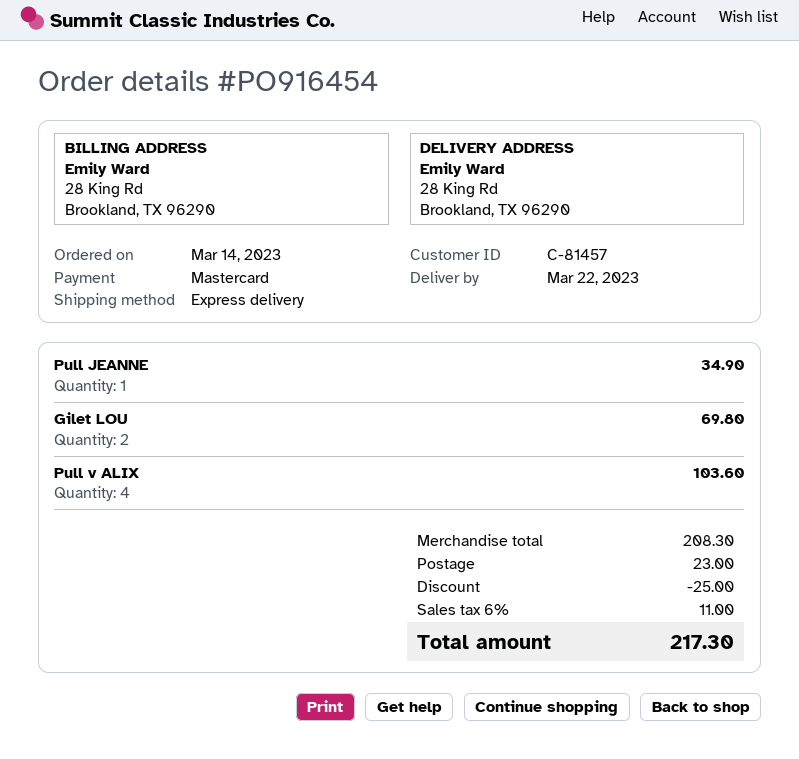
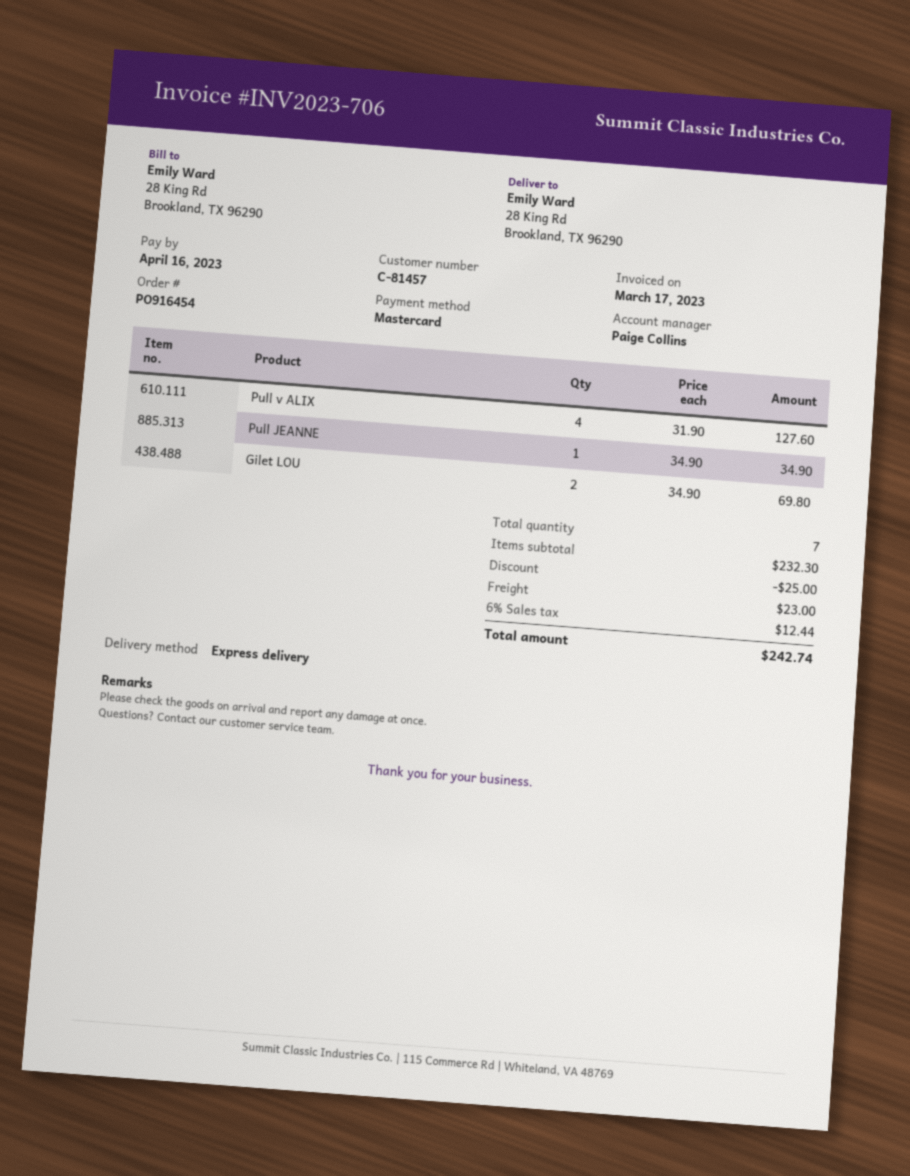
Pull v ALIX: 4 for 103.60 -> 4 for 127.60
subtotal: 208.30 -> 232.30
tax: 6% = 11.00 -> 6% = 12.44
total: 217.30 -> 242.74

